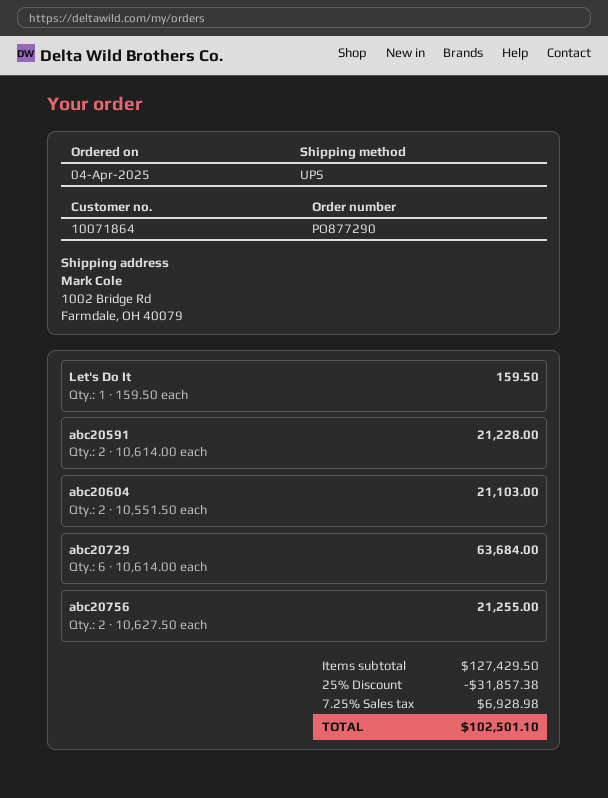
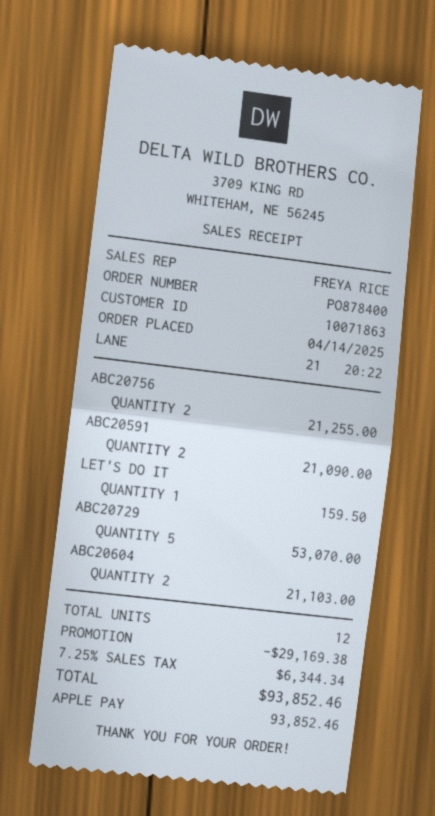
order number: PO877290 -> PO878400
order date: 2025-04-04 -> 2025-04-14
customer number: 10071864 -> 10071863
abc20591: 2 for 21228.00 -> 2 for 21090.00
abc20729: 6 for 63684.00 -> 5 for 53070.00
discount: 31857.38 -> 29169.38
tax: 7.25% = 6928.98 -> 7.25% = 6344.34
total: 102501.10 -> 93852.46

